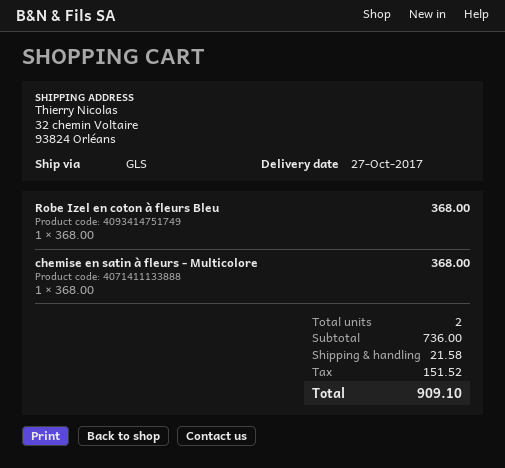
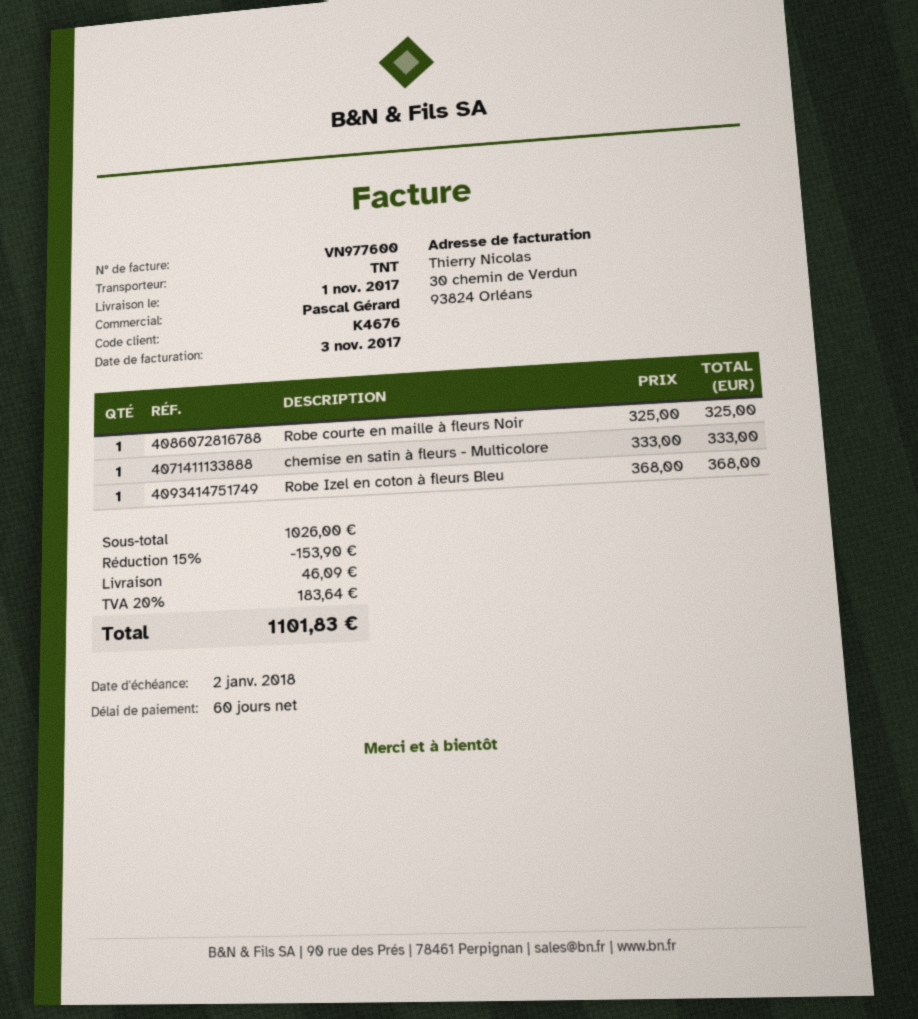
delivery date: 2017-10-27 -> 2017-11-01
shipping method: GLS -> TNT
chemise en satin à fleurs - Multicolore: 1 x 368.00 = 368.00 -> 1 x 333.00 = 333.00
Robe courte en maille à fleurs Noir: none -> 1 x 325.00 = 325.00
subtotal: 736.00 -> 1026.00
discount: none -> 15% = 153.90
shipping: 21.58 -> 46.09
tax: 151.52 -> 183.64
total: 909.10 -> 1101.83

